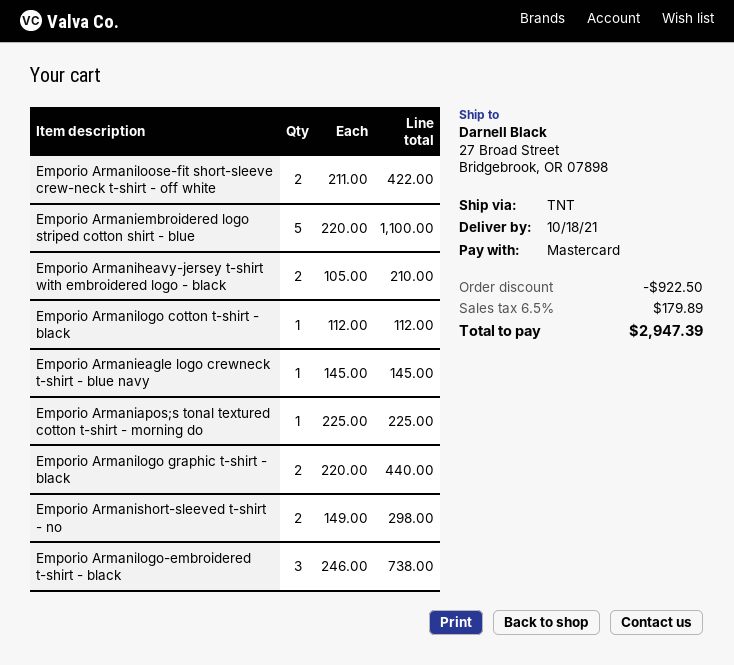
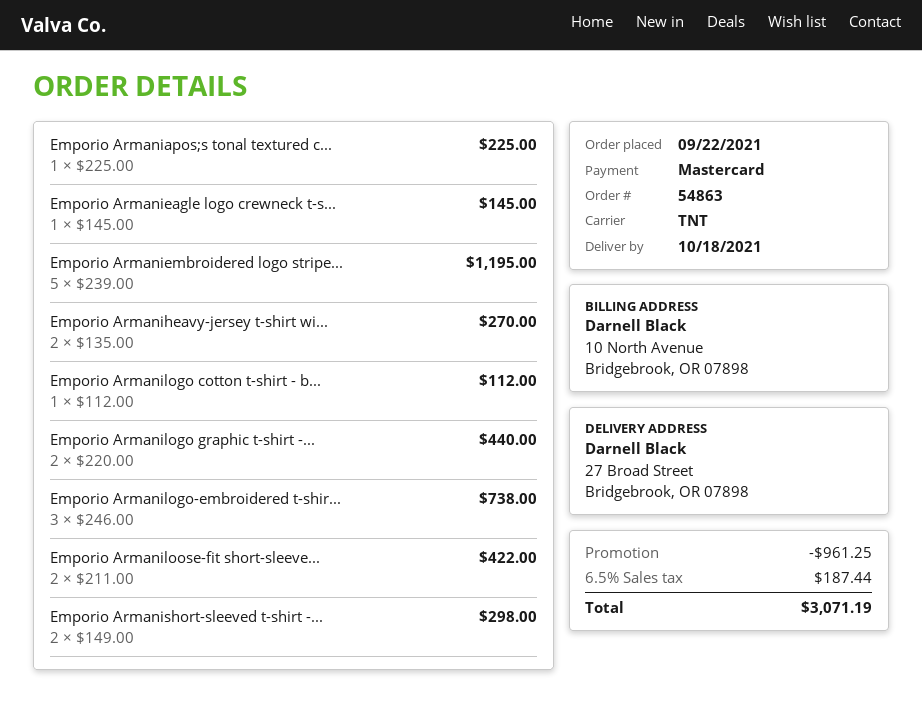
Emporio Armaniembroidered logo striped cotton shirt - blue: 5 x 220.00 = 1100.00 -> 5 x 239.00 = 1195.00
Emporio Armaniheavy-jersey t-shirt with embroidered logo - black: 2 x 105.00 = 210.00 -> 2 x 135.00 = 270.00
discount: 922.50 -> 961.25
tax: 6.5% = 179.89 -> 6.5% = 187.44
total: 2947.39 -> 3071.19

